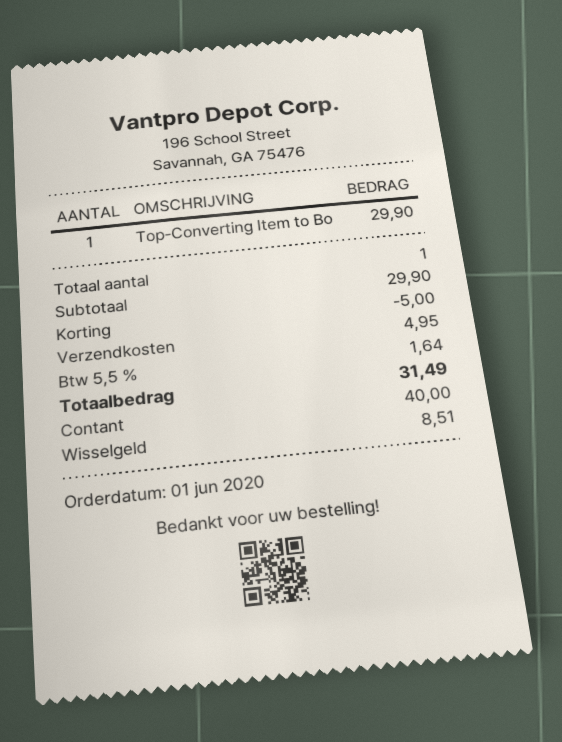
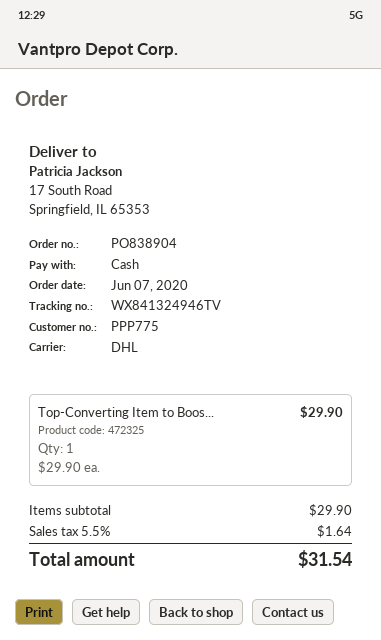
order date: 2020-06-01 -> 2020-06-07
discount: 5.00 -> none
shipping: 4.95 -> none
total: 31.49 -> 31.54

